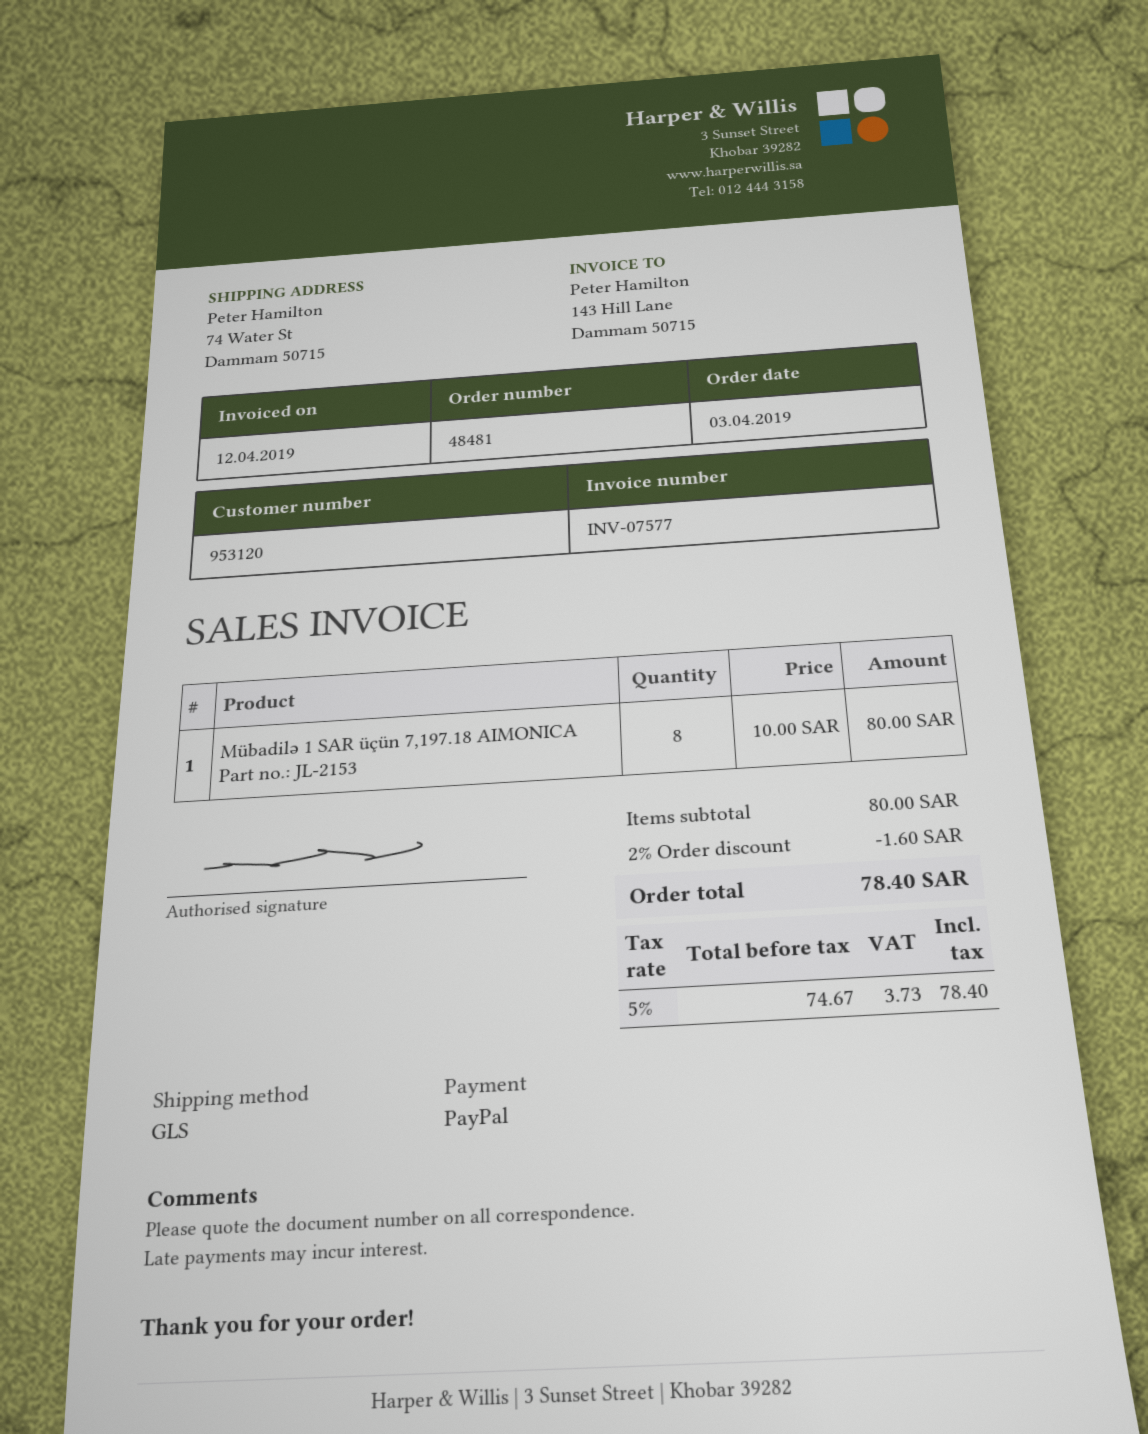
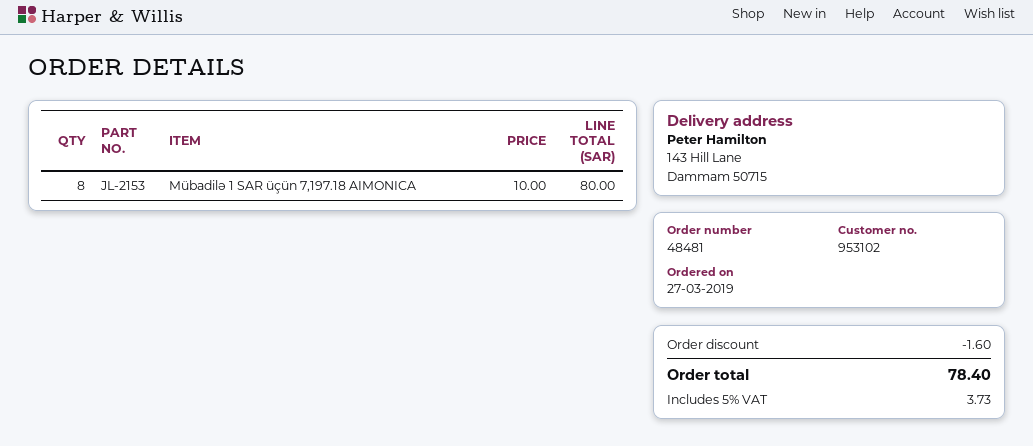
order date: 2019-04-03 -> 2019-03-27
customer number: 953120 -> 953102
ship to: 74 Water St, Dammam 50715 -> 143 Hill Lane, Dammam 50715

